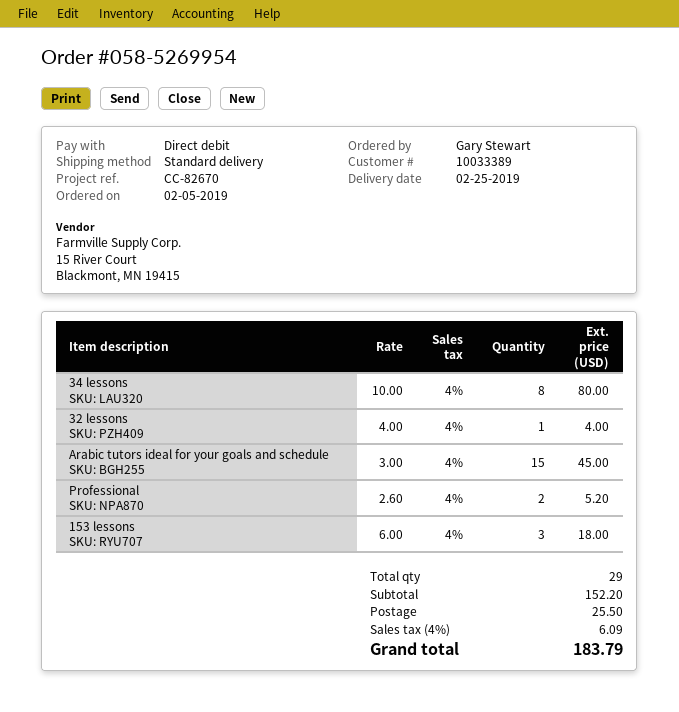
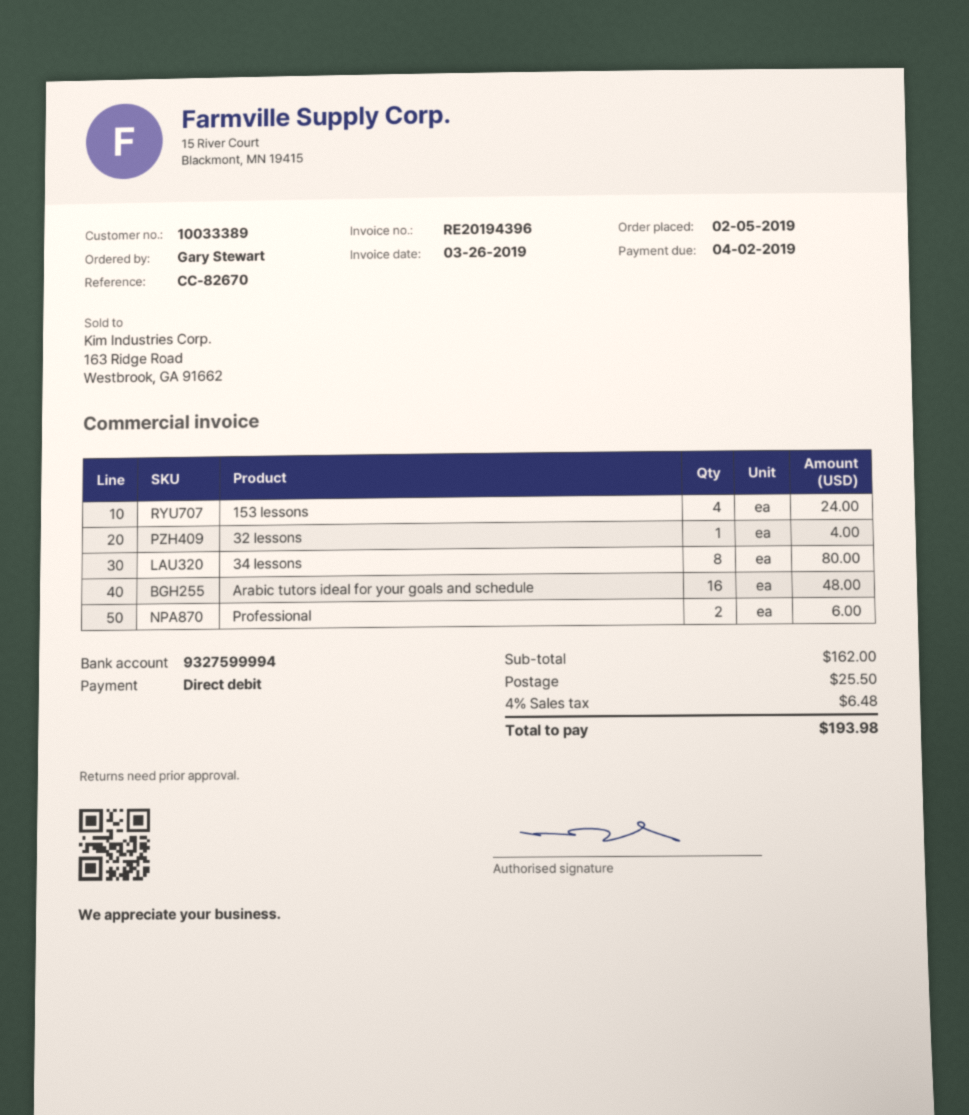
Arabic tutors ideal for your goals and schedule: 15 for 45.00 -> 16 for 48.00
Professional: 2 for 5.20 -> 2 for 6.00
153 lessons: 3 for 18.00 -> 4 for 24.00
subtotal: 152.20 -> 162.00
tax: 4% = 6.09 -> 4% = 6.48
total: 183.79 -> 193.98

